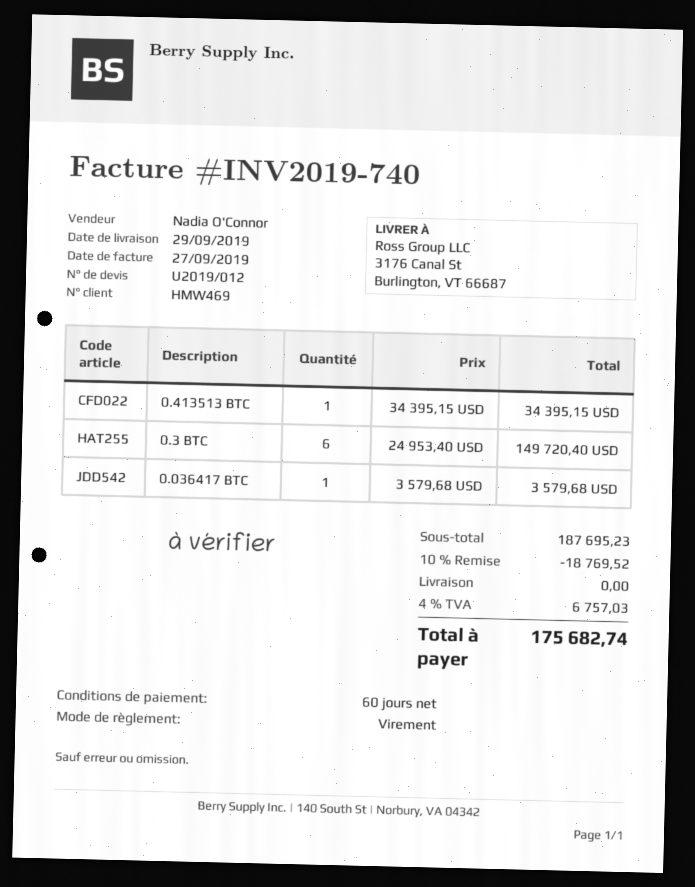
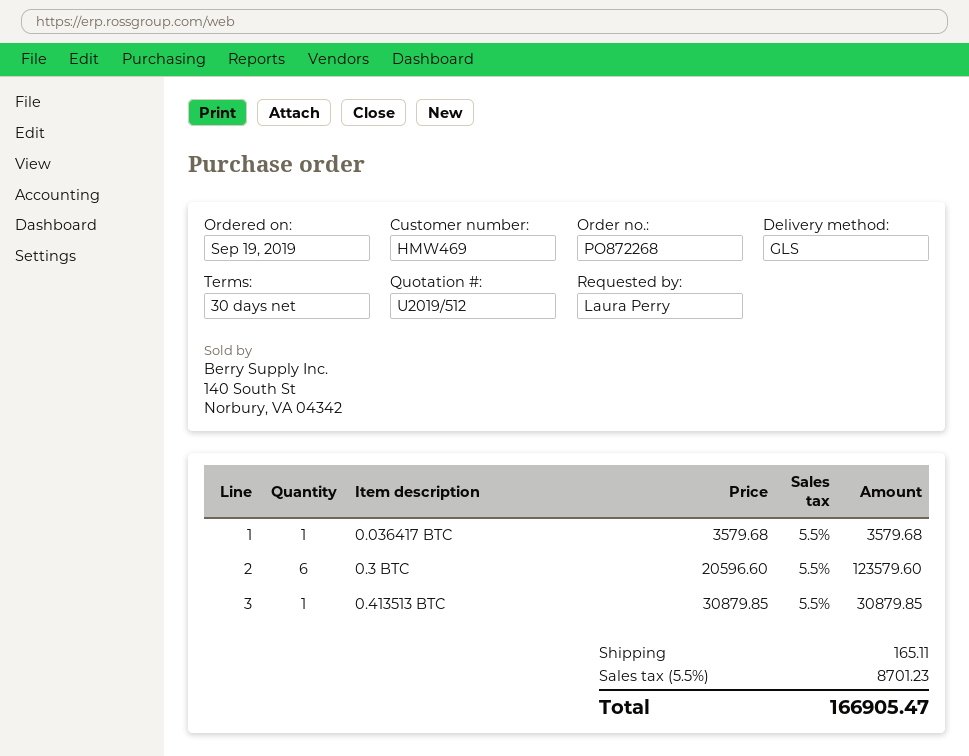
quote number: U2019/012 -> U2019/512
payment terms: 60 days -> 30 days
0.413513 BTC: 1 x 34395.15 = 34395.15 -> 1 x 30879.85 = 30879.85
0.3 BTC: 6 x 24953.40 = 149720.40 -> 6 x 20596.60 = 123579.60
discount: 10% = 18769.52 -> none
shipping: 0.00 -> 165.11
tax: 4% = 6757.03 -> 5.5% = 8701.23
total: 175682.74 -> 166905.47

